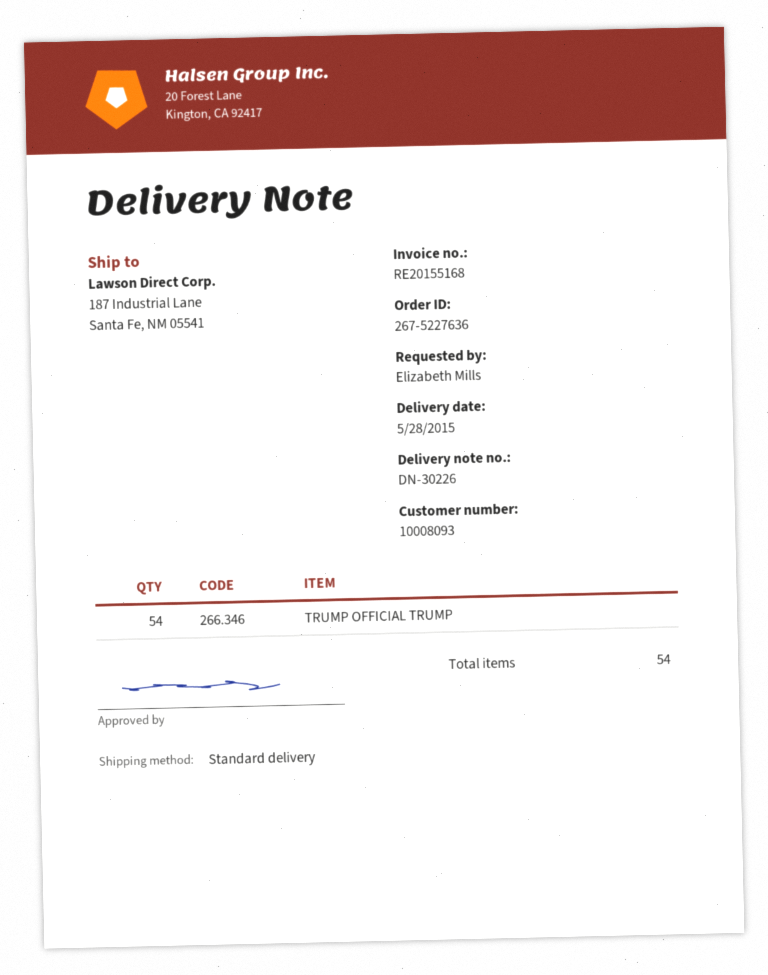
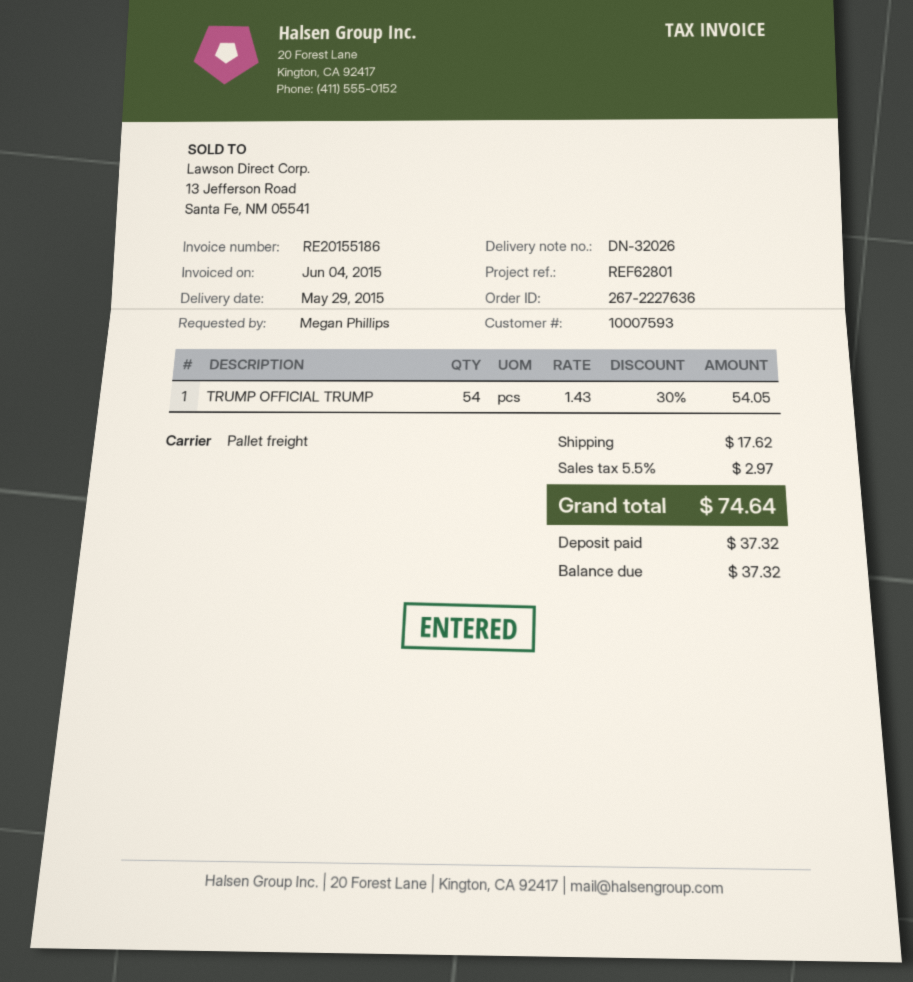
order number: 267-5227636 -> 267-2227636
delivery note number: DN-30226 -> DN-32026
delivery date: 2015-05-28 -> 2015-05-29
invoice number: RE20155168 -> RE20155186
customer number: 10008093 -> 10007593
ordered by: Elizabeth Mills -> Megan Phillips
shipping method: standard -> pallet freight

